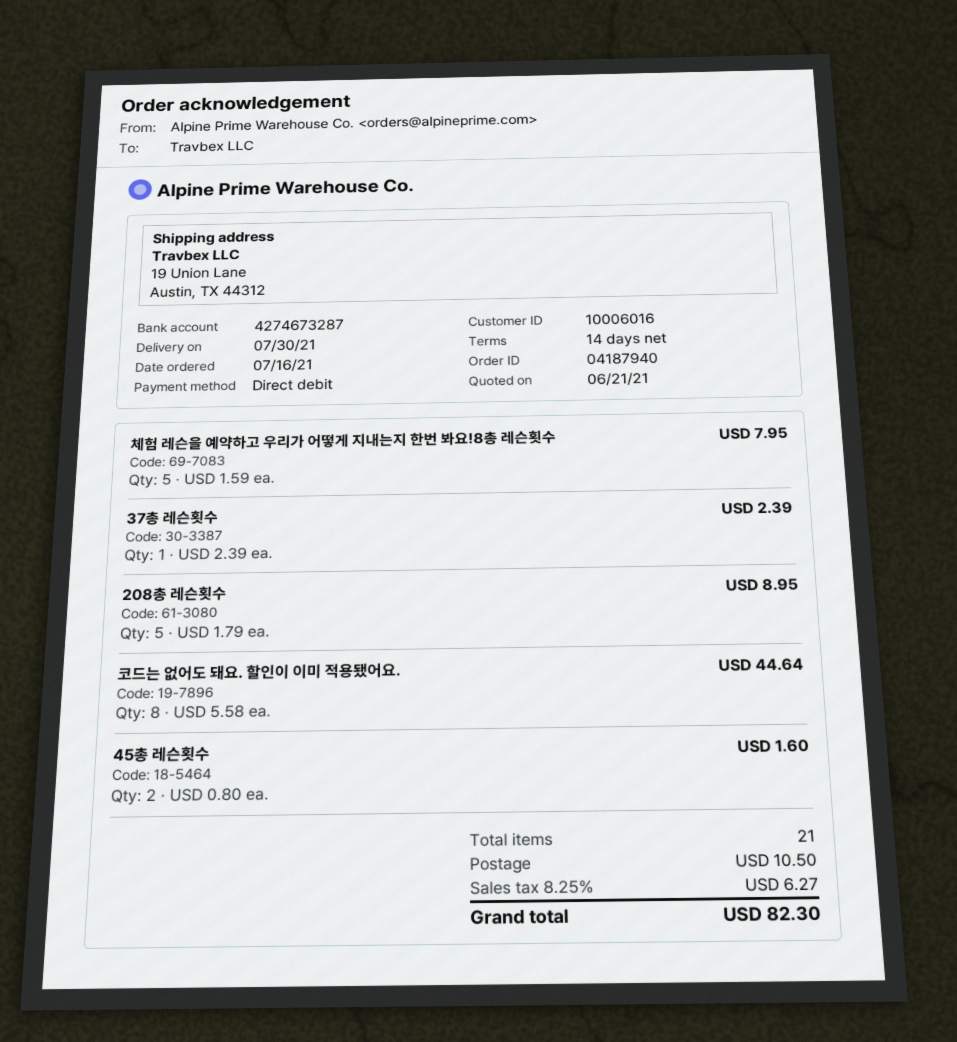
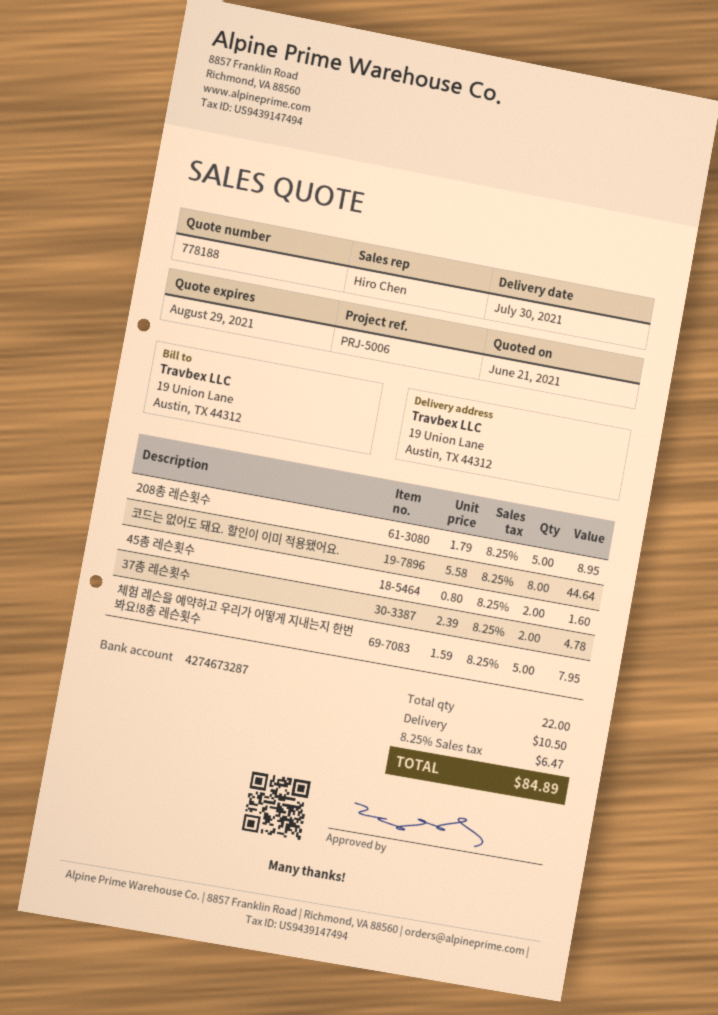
37총 레슨횟수: 1 x 2.39 = 2.39 -> 2 x 2.39 = 4.78
total quantity: 21 -> 22
tax: 8.25% = 6.27 -> 8.25% = 6.47
total: 82.30 -> 84.89

